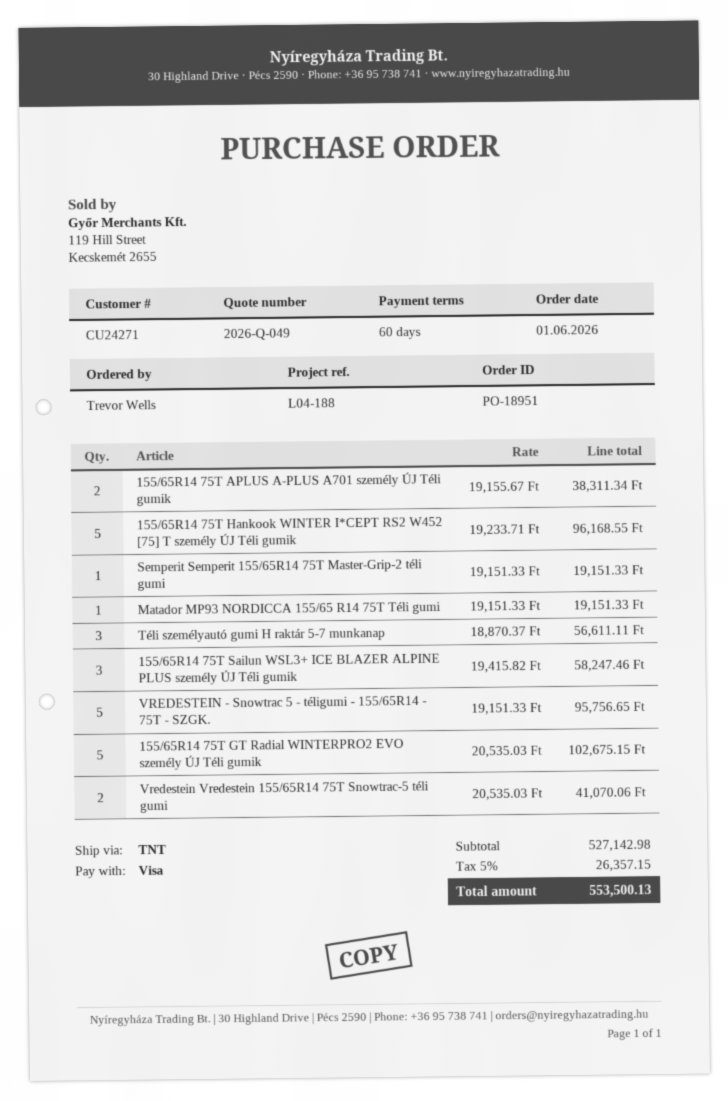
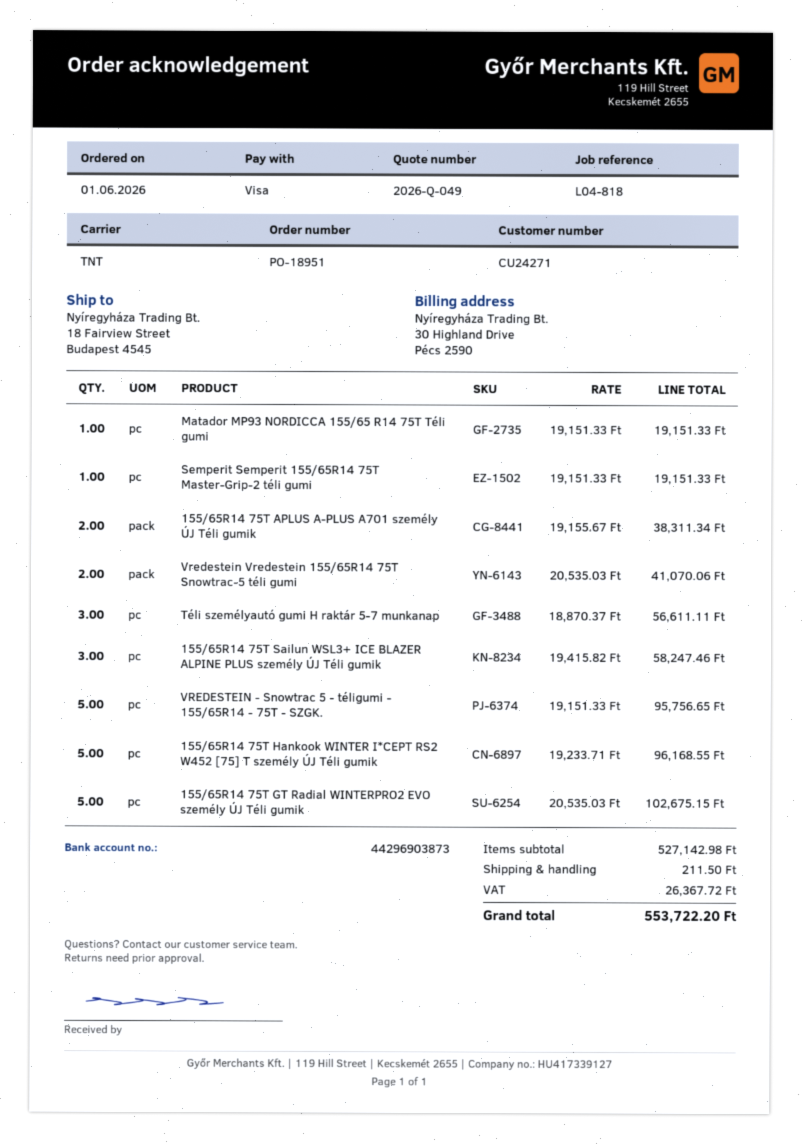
reference: L04-188 -> L04-818
shipping: none -> 211.50
tax: 26357.15 -> 26367.72
total: 553500.13 -> 553722.20

